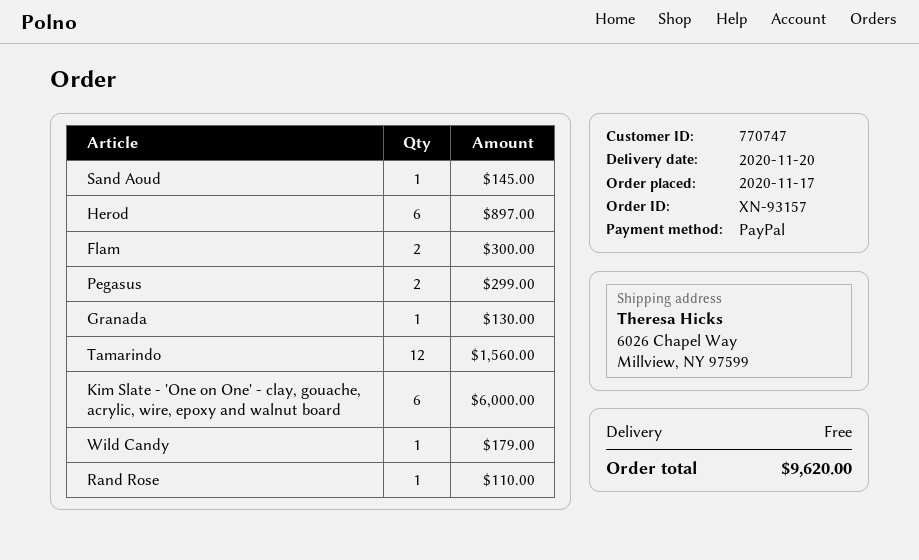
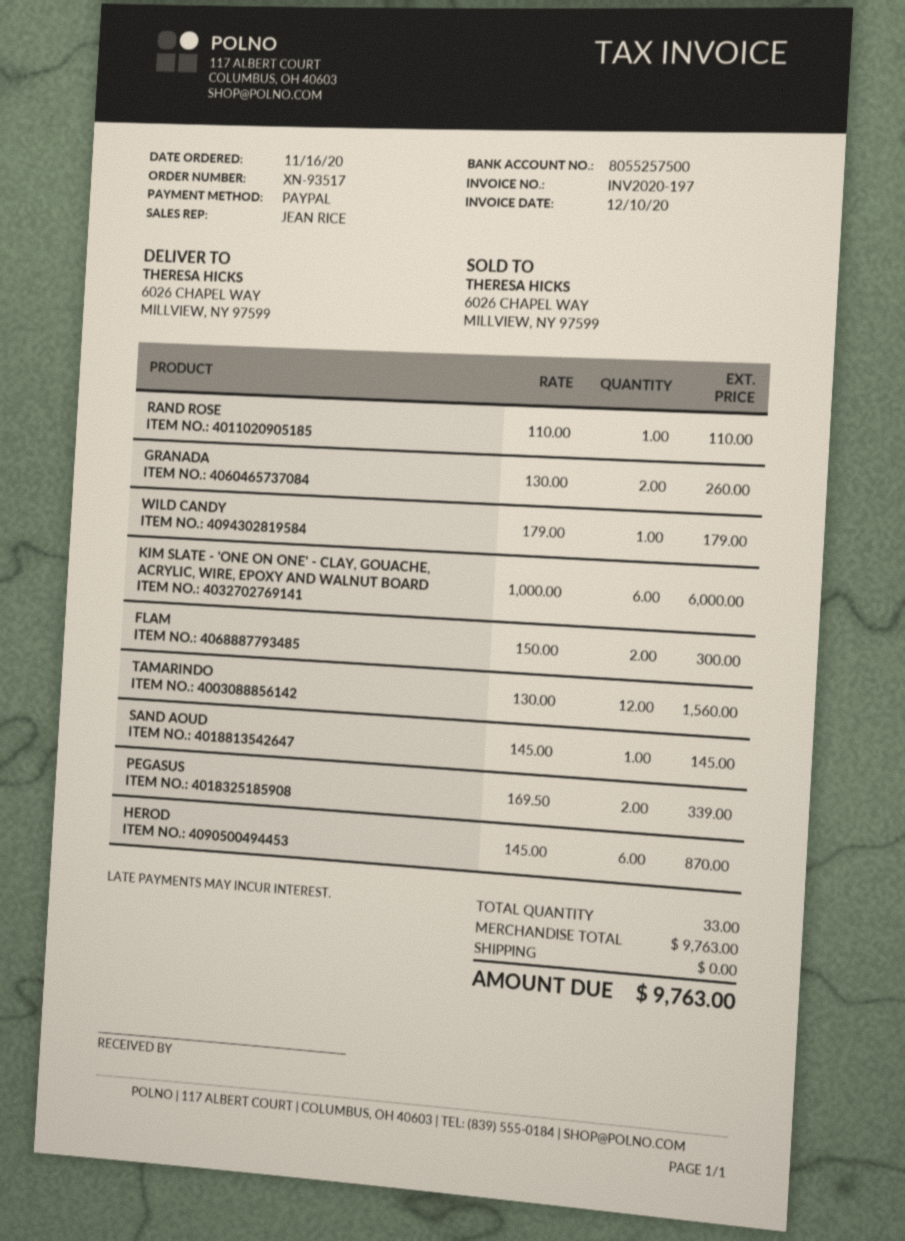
order number: XN-93157 -> XN-93517
order date: 2020-11-17 -> 2020-11-16
Herod: 6 for 897.00 -> 6 for 870.00
Pegasus: 2 for 299.00 -> 2 for 339.00
Granada: 1 for 130.00 -> 2 for 260.00
total: 9620.00 -> 9763.00

